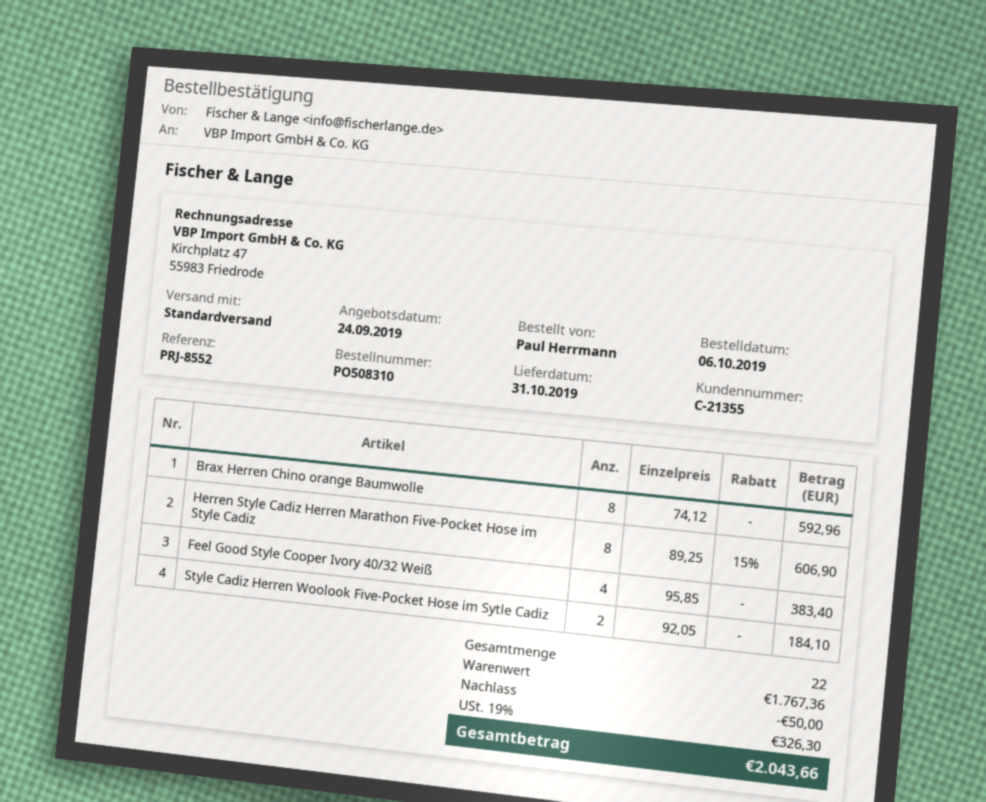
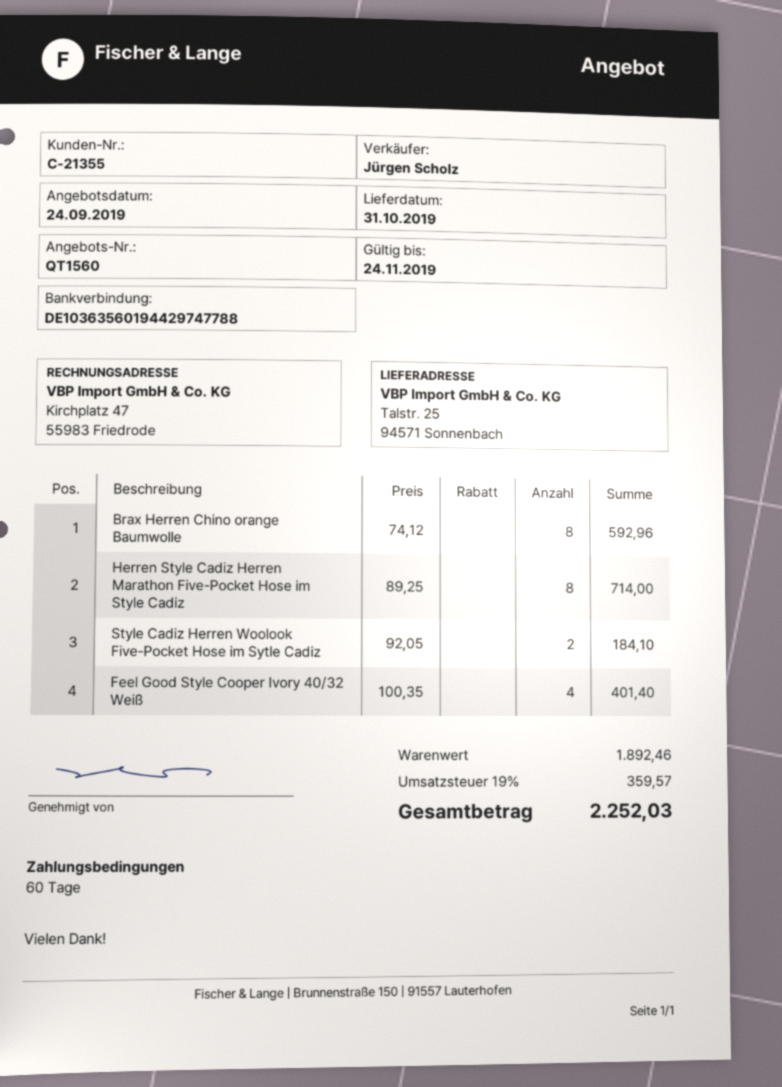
Herren Style Cadiz Herren Marathon Five-Pocket Hose im Style Cadiz: 8 x 89.25 - 15% = 606.90 -> 8 x 89.25 = 714.00
Feel Good Style Cooper Ivory 40/32 Weiß: 4 x 95.85 = 383.40 -> 4 x 100.35 = 401.40
subtotal: 1767.36 -> 1892.46
discount: 50.00 -> none
tax: 19% = 326.30 -> 19% = 359.57
total: 2043.66 -> 2252.03

